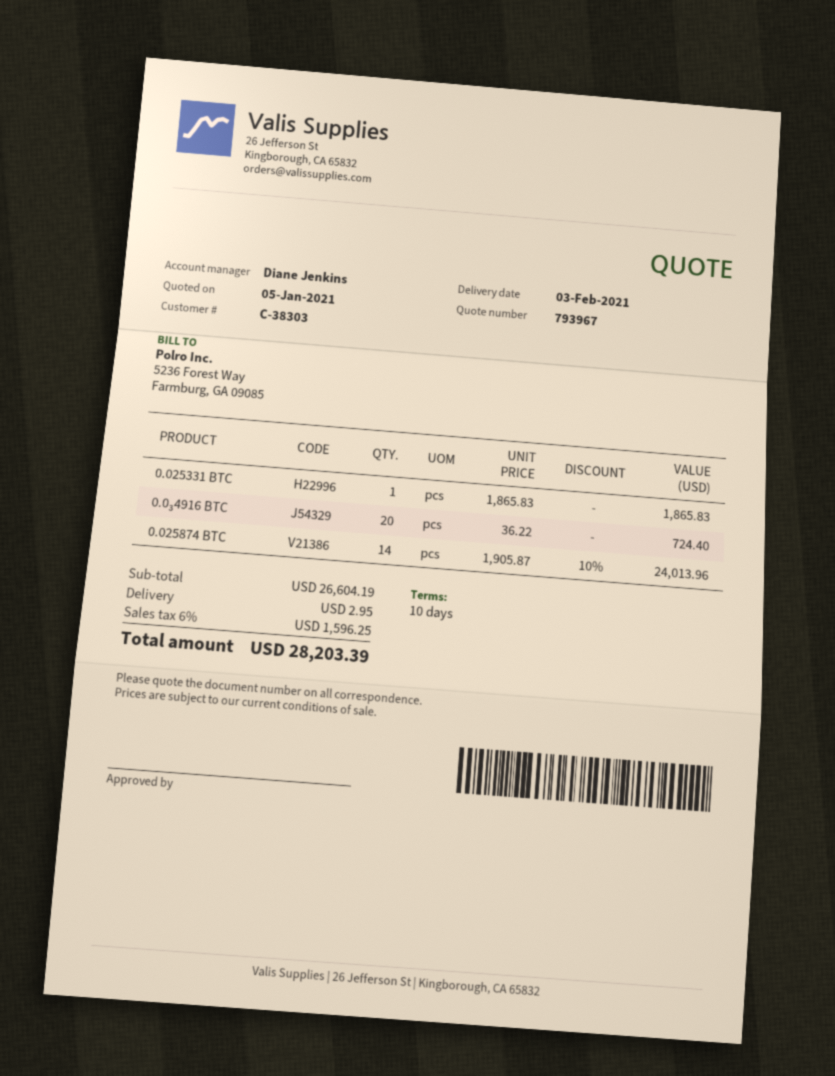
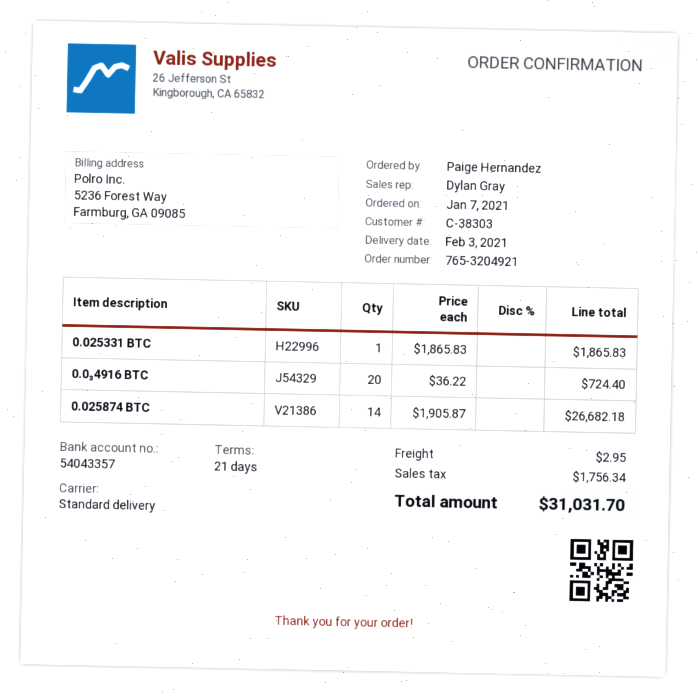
payment terms: 10 days -> 21 days
sales rep: Diane Jenkins -> Dylan Gray
0.025874 BTC: 14 x 1905.87 - 10% = 24013.96 -> 14 x 1905.87 = 26682.18
tax: 1596.25 -> 1756.34
total: 28203.39 -> 31031.70

